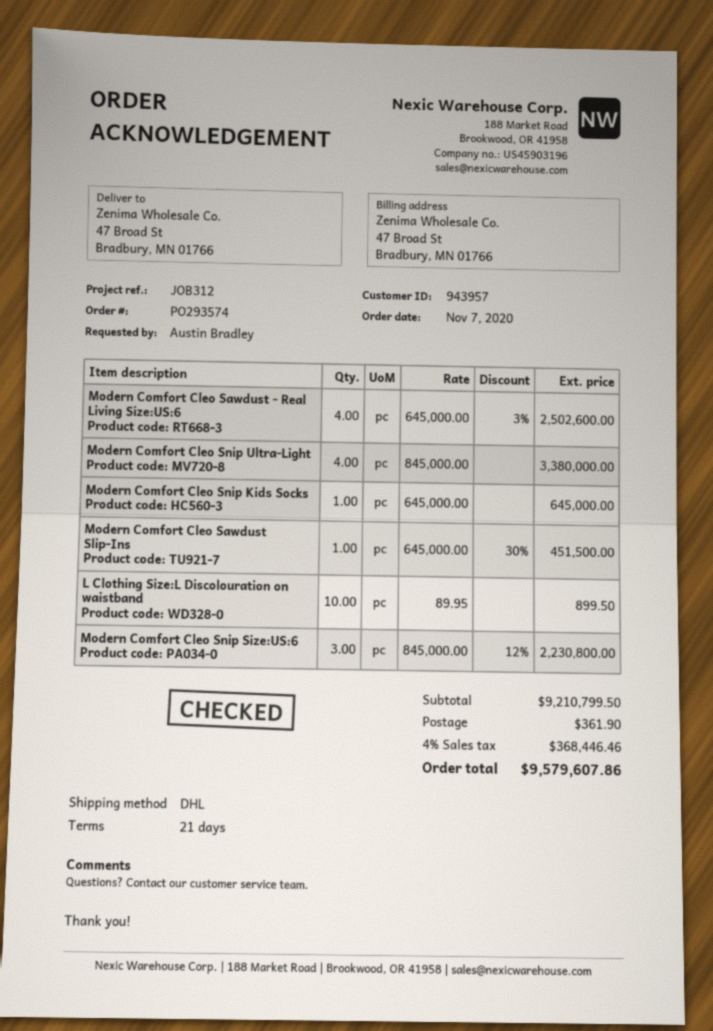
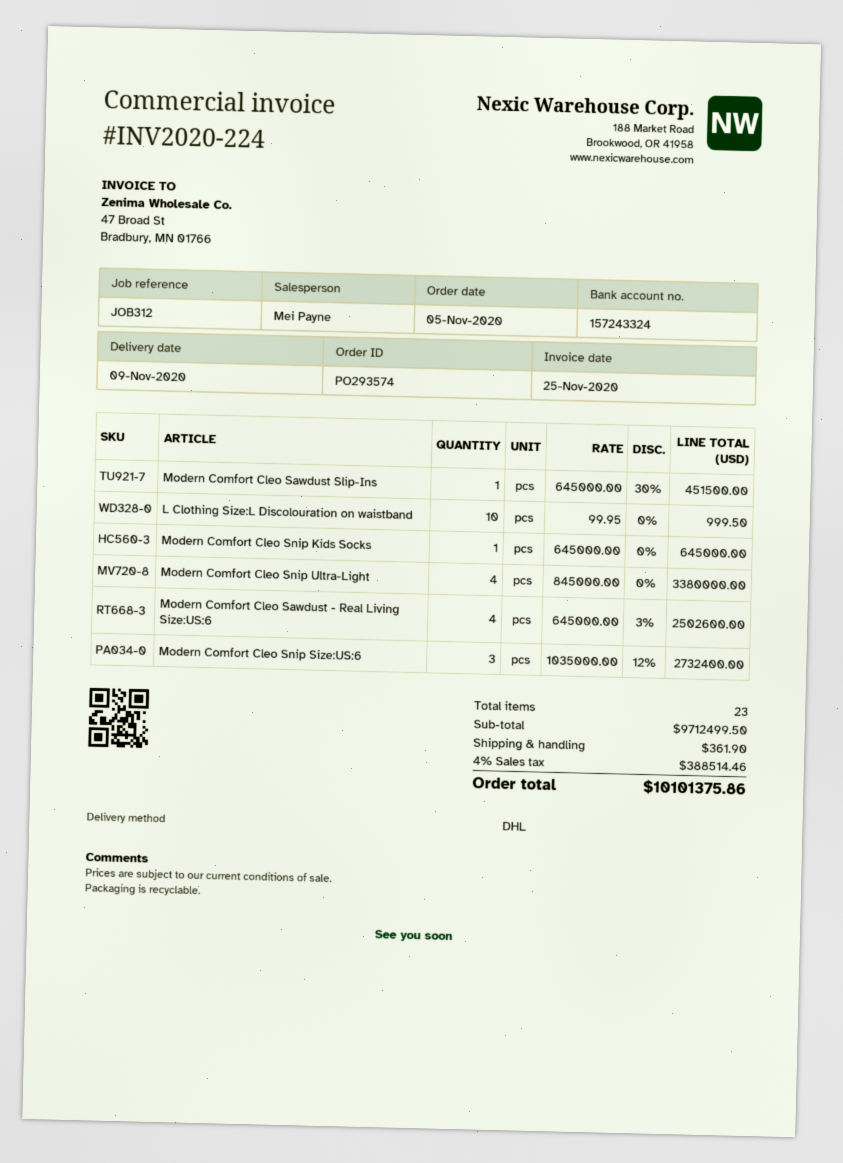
order date: 2020-11-07 -> 2020-11-05
L Clothing Size:L Discolouration on waistband: 10 x 89.95 = 899.50 -> 10 x 99.95 = 999.50
Modern Comfort Cleo Snip Size:US:6: 3 x 845000.00 - 12% = 2230800.00 -> 3 x 1035000.00 - 12% = 2732400.00
subtotal: 9210799.50 -> 9712499.50
tax: 4% = 368446.46 -> 4% = 388514.46
total: 9579607.86 -> 10101375.86

